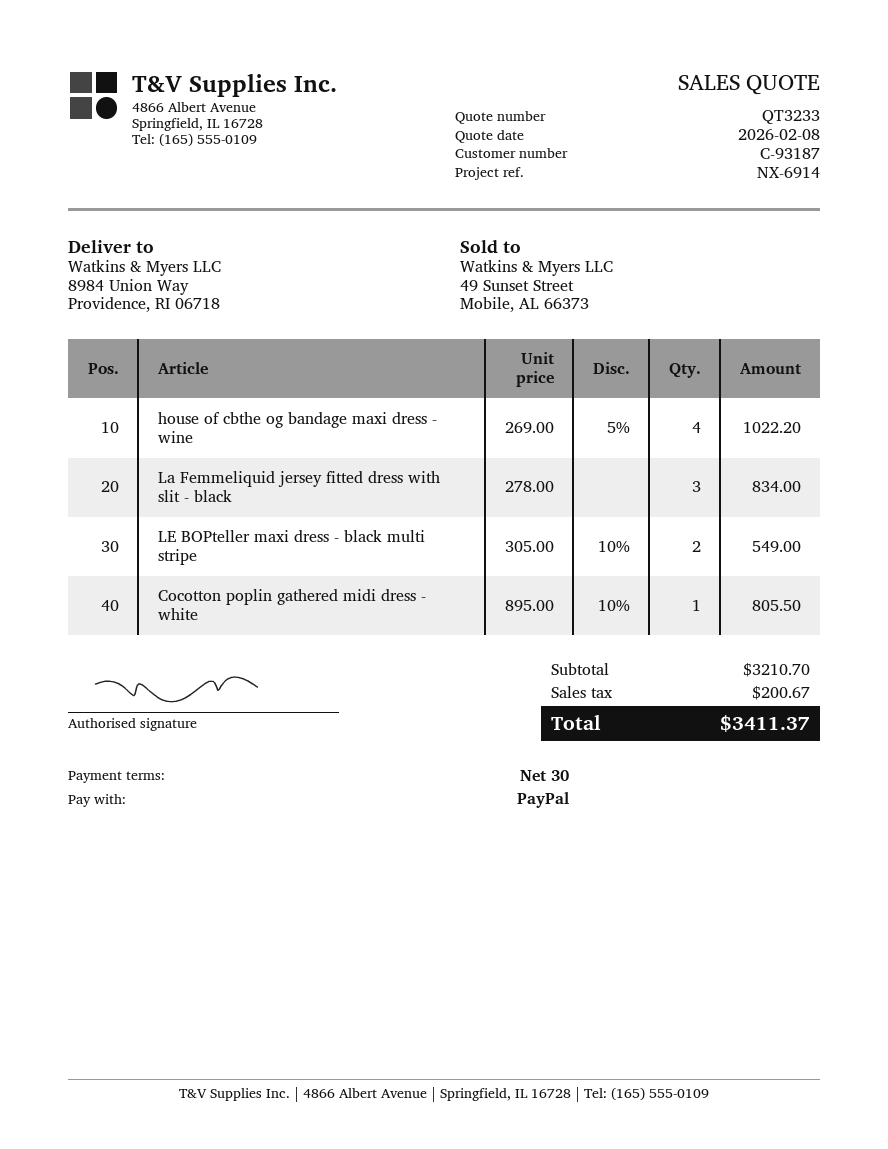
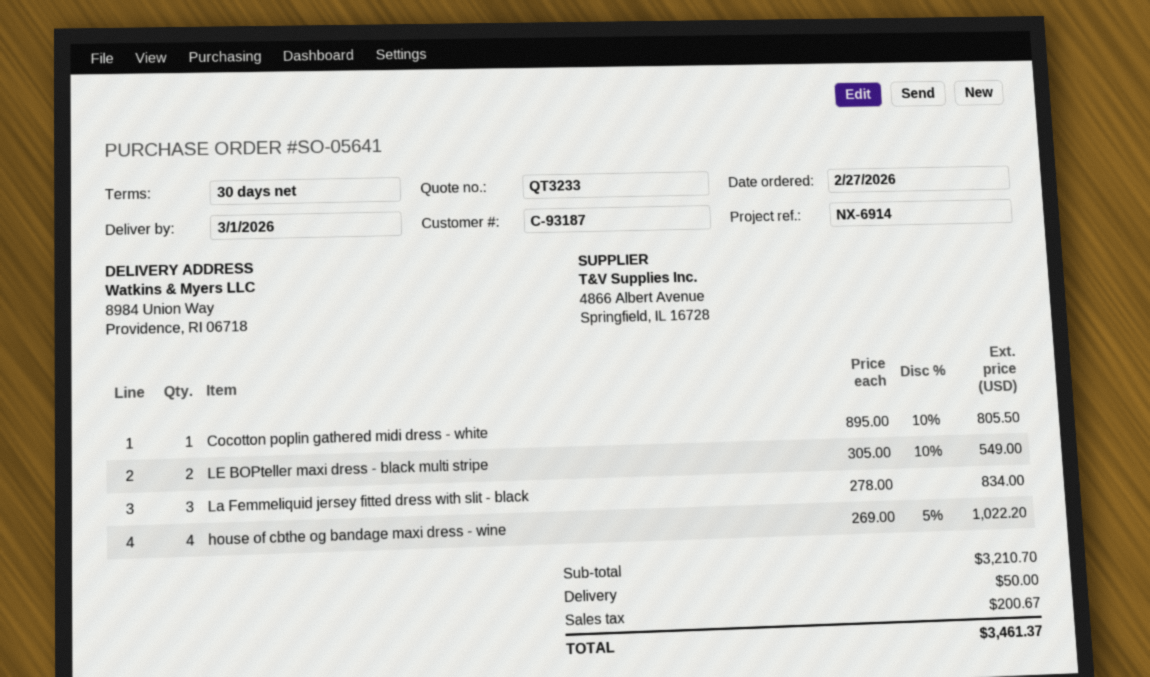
shipping: none -> 50.00
total: 3411.37 -> 3461.37

